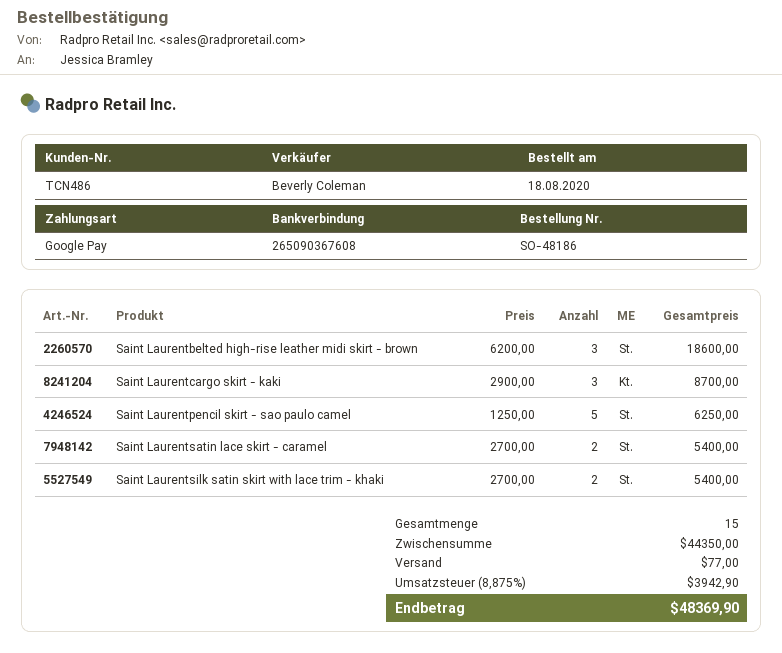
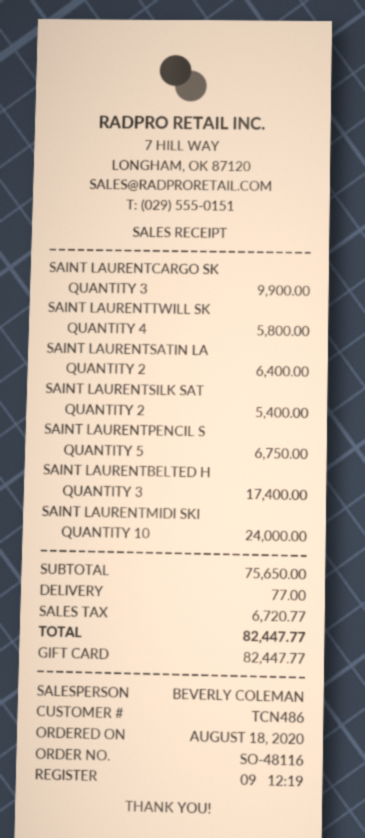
order number: SO-48186 -> SO-48116
payment method: Google Pay -> gift card
Saint Laurentbelted high-rise leather midi skirt - brown: 3 for 18600.00 -> 3 for 17400.00
Saint Laurentcargo skirt - kaki: 3 for 8700.00 -> 3 for 9900.00
Saint Laurentpencil skirt - sao paulo camel: 5 for 6250.00 -> 5 for 6750.00
Saint Laurentsatin lace skirt - caramel: 2 for 5400.00 -> 2 for 6400.00
SAINT LAURENTTWILL SK: none -> 4 for 5800.00
SAINT LAURENTMIDI SKI: none -> 10 for 24000.00
subtotal: 44350.00 -> 75650.00
tax: 3942.90 -> 6720.77
total: 48369.90 -> 82447.77

